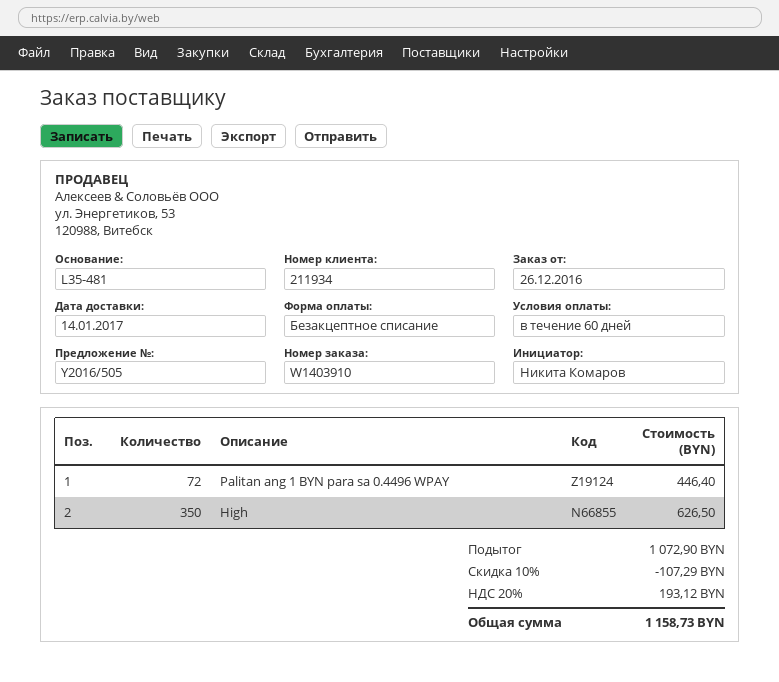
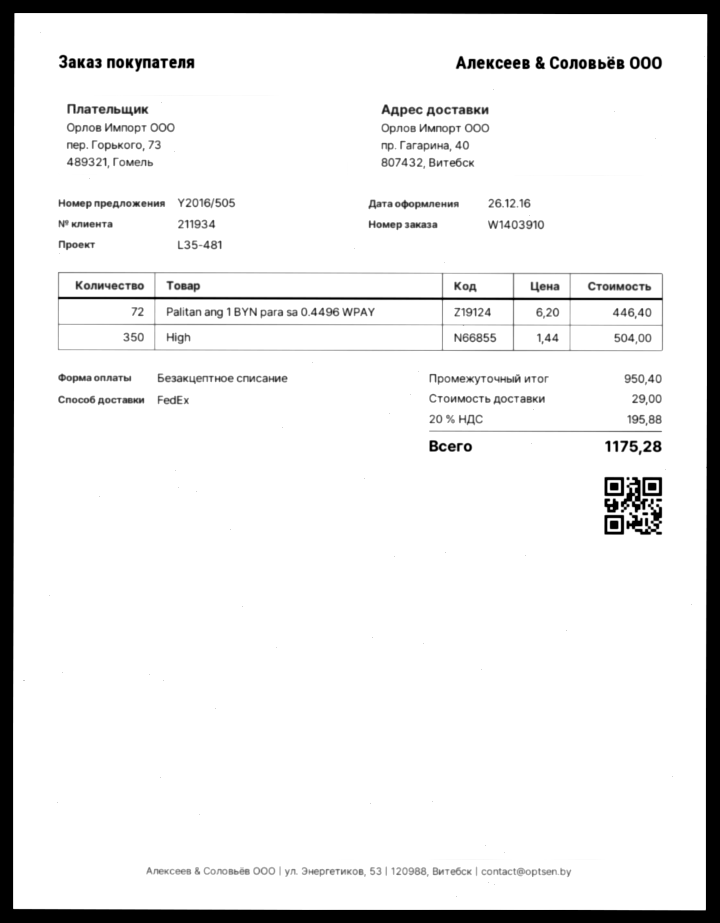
High: 350 for 626.50 -> 350 for 504.00
subtotal: 1072.90 -> 950.40
discount: 10% = 107.29 -> none
shipping: none -> 29.00
tax: 20% = 193.12 -> 20% = 195.88
total: 1158.73 -> 1175.28

